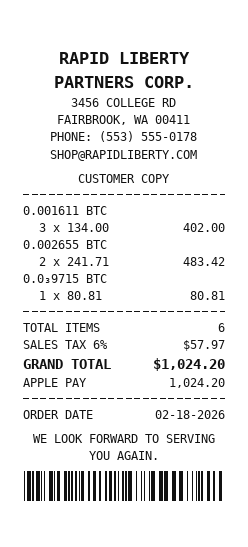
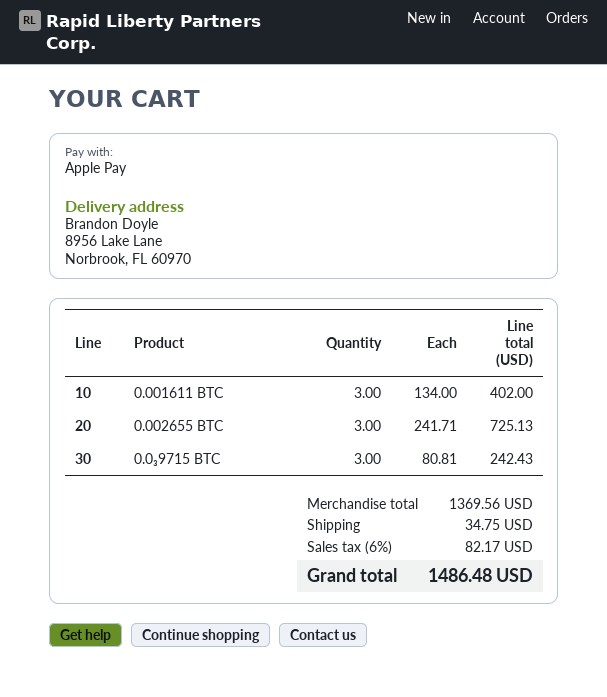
0.002655 BTC: 2 x 241.71 = 483.42 -> 3 x 241.71 = 725.13
0.0₃9715 BTC: 1 x 80.81 = 80.81 -> 3 x 80.81 = 242.43
shipping: none -> 34.75
tax: 6% = 57.97 -> 6% = 82.17
total: 1024.20 -> 1486.48

